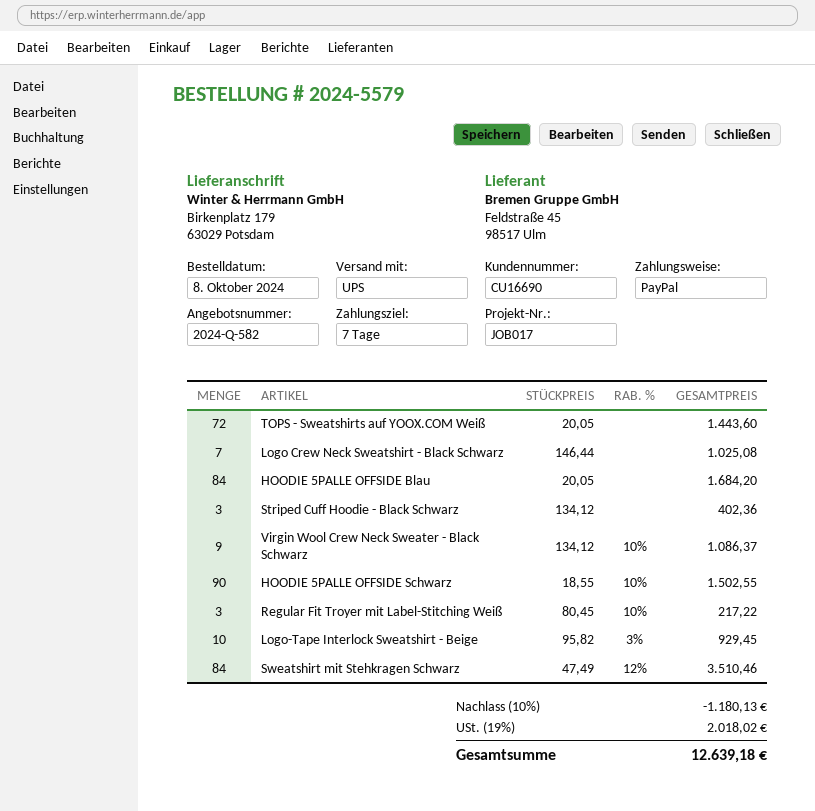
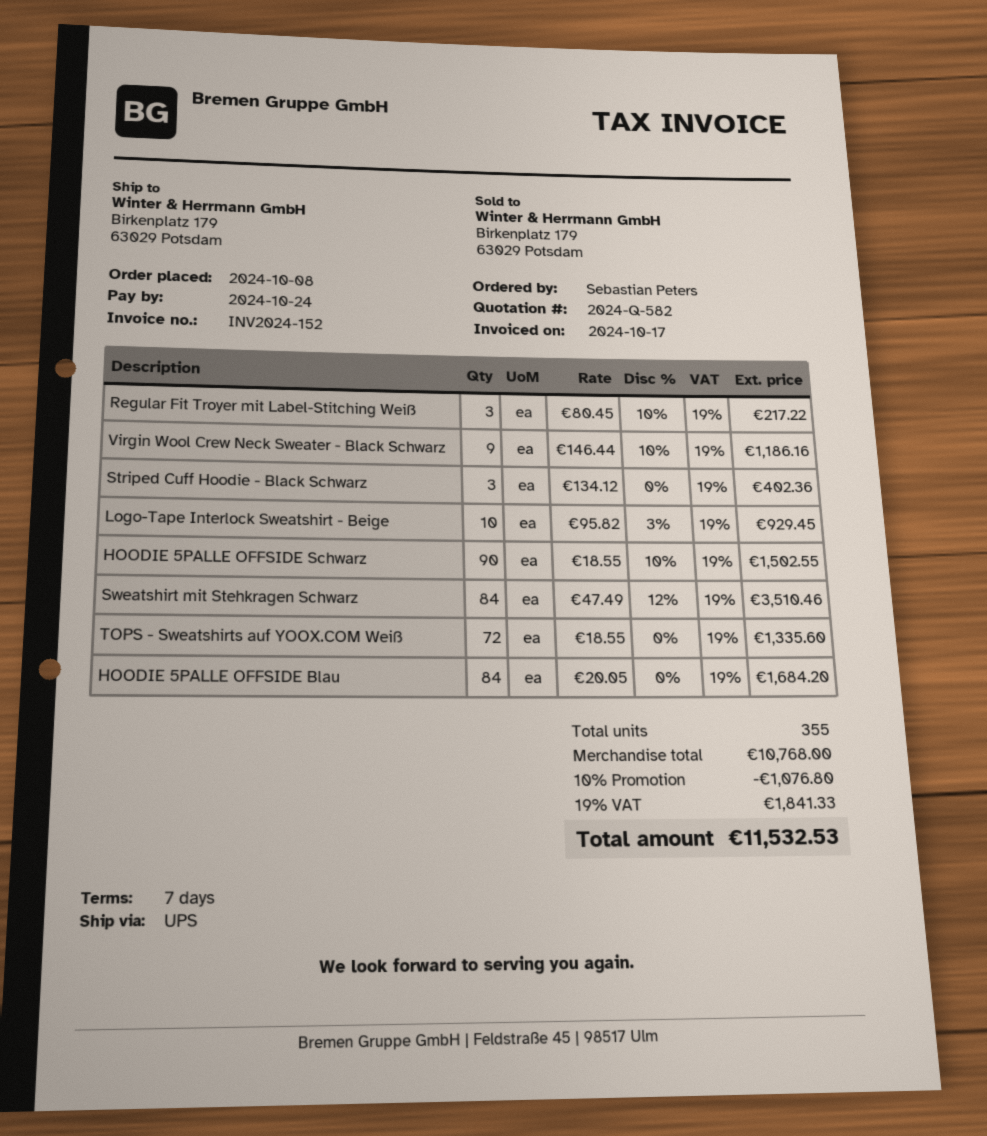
TOPS - Sweatshirts auf YOOX.COM Weiß: 72 x 20.05 = 1443.60 -> 72 x 18.55 = 1335.60
Logo Crew Neck Sweatshirt - Black Schwarz: 7 x 146.44 = 1025.08 -> none
Virgin Wool Crew Neck Sweater - Black Schwarz: 9 x 134.12 - 10% = 1086.37 -> 9 x 146.44 - 10% = 1186.16
discount: 10% = 1180.13 -> 10% = 1076.80
tax: 19% = 2018.02 -> 19% = 1841.33
total: 12639.18 -> 11532.53

